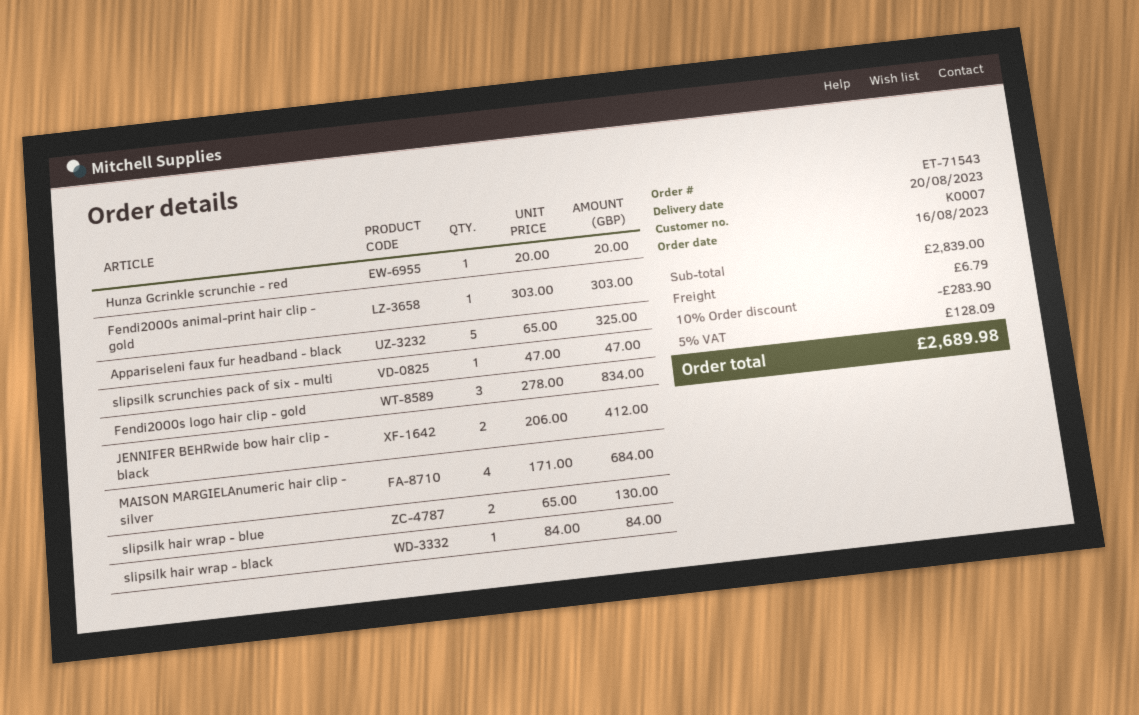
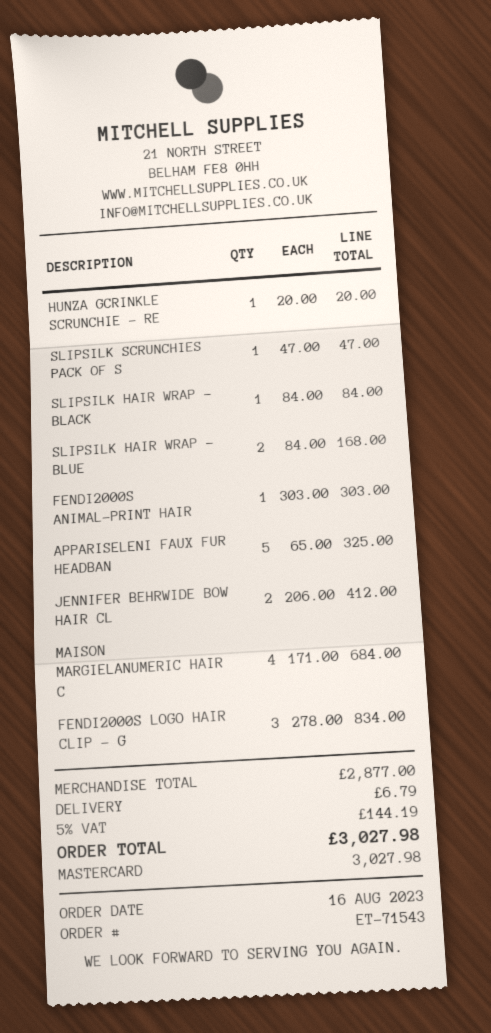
slipsilk hair wrap - blue: 2 x 65.00 = 130.00 -> 2 x 84.00 = 168.00
subtotal: 2839.00 -> 2877.00
discount: 10% = 283.90 -> none
tax: 5% = 128.09 -> 5% = 144.19
total: 2689.98 -> 3027.98

